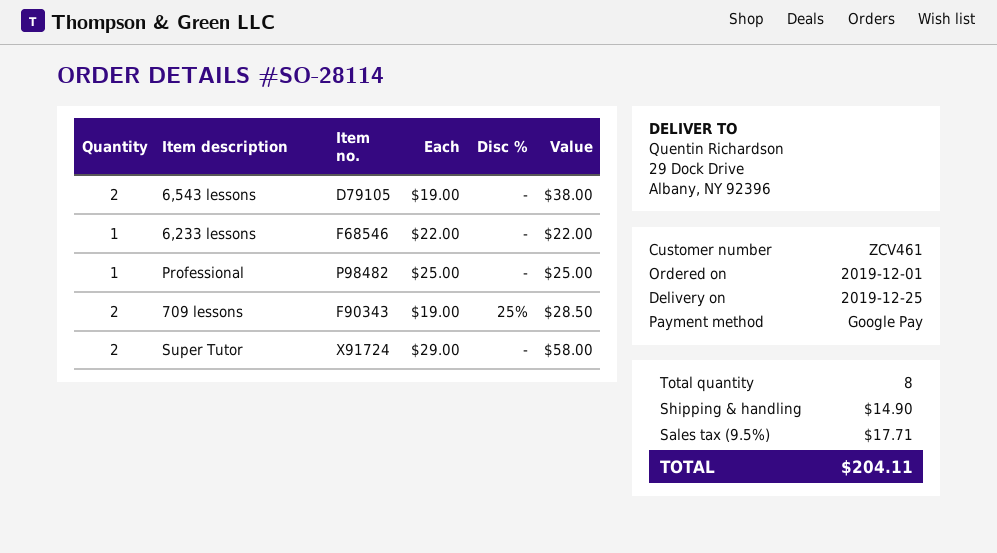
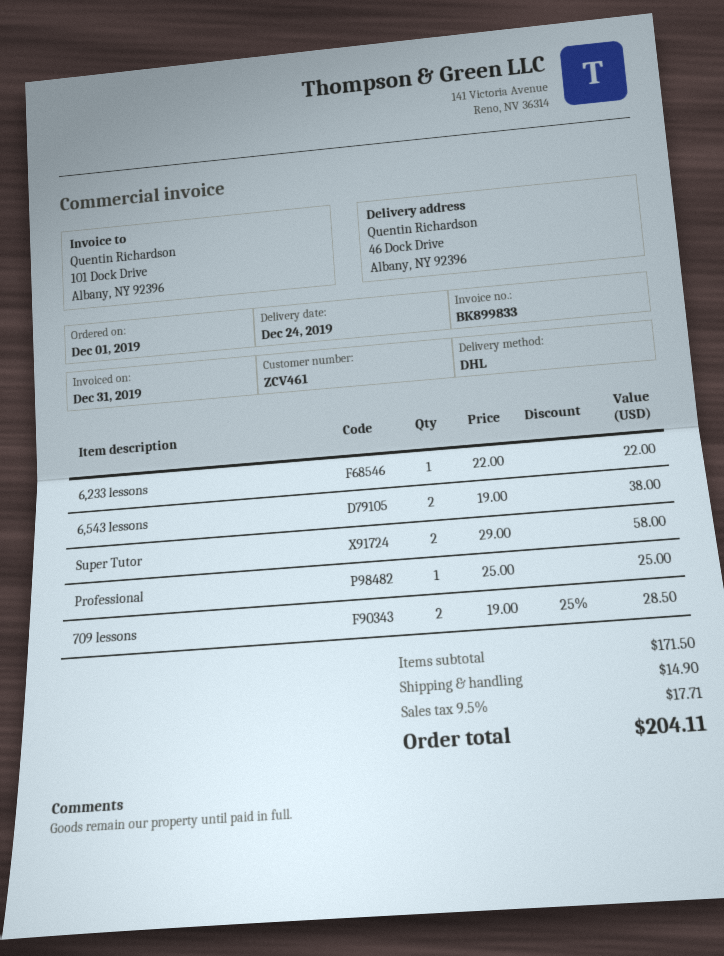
delivery date: 2019-12-25 -> 2019-12-24
ship to: 29 Dock Drive, Albany, NY 92396 -> 46 Dock Drive, Albany, NY 92396

